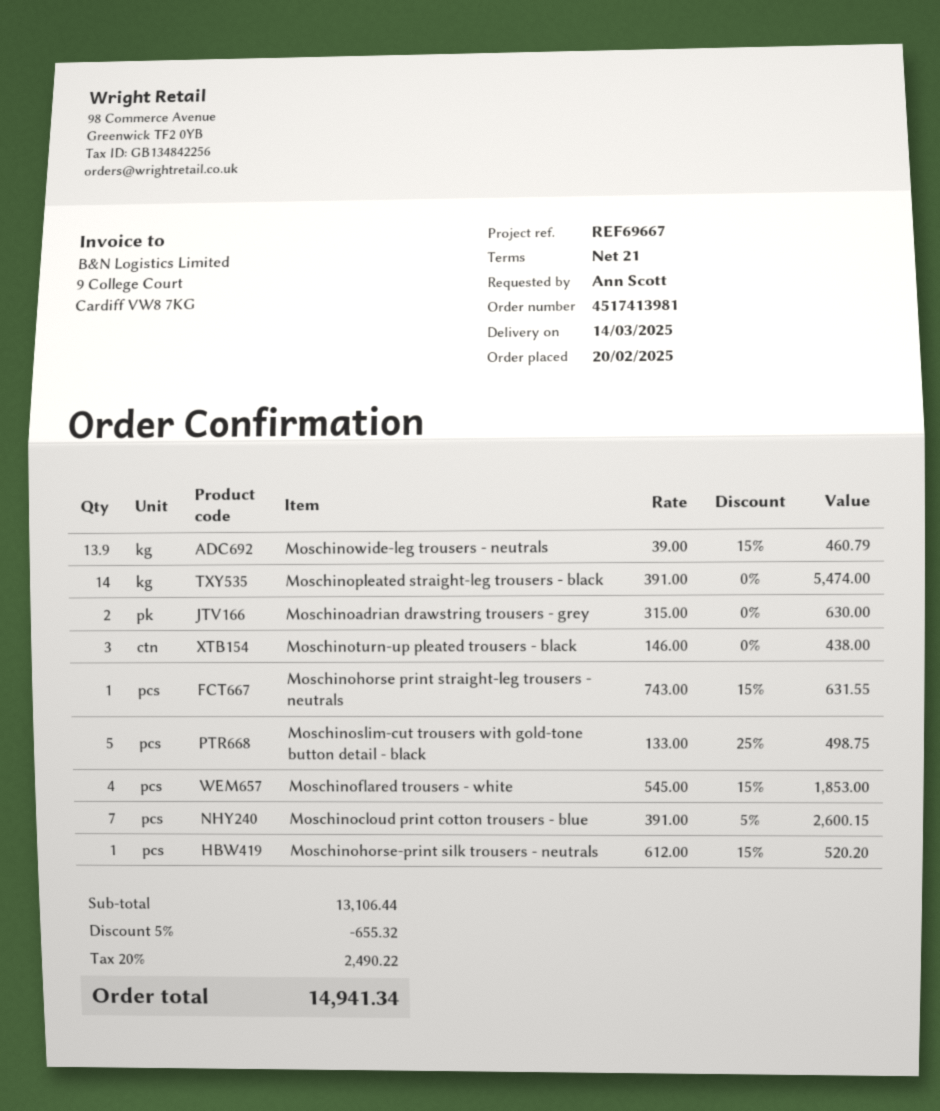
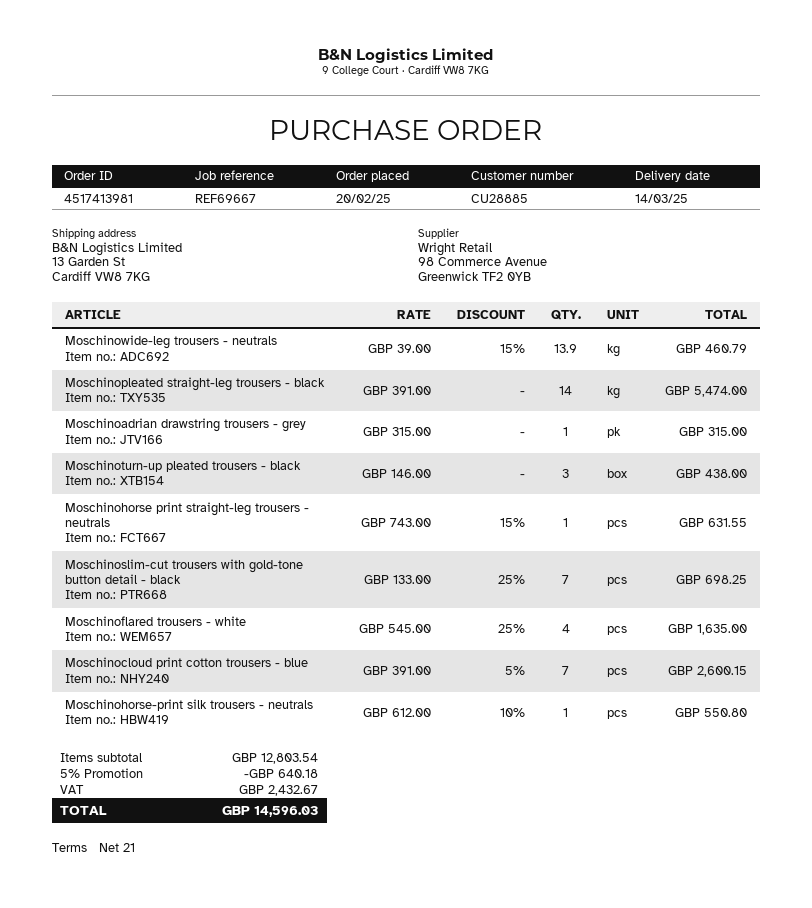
Moschinoadrian drawstring trousers - grey: 2 x 315.00 = 630.00 -> 1 x 315.00 = 315.00
Moschinoslim-cut trousers with gold-tone button detail - black: 5 x 133.00 - 25% = 498.75 -> 7 x 133.00 - 25% = 698.25
Moschinoflared trousers - white: 4 x 545.00 - 15% = 1853.00 -> 4 x 545.00 - 25% = 1635.00
Moschinohorse-print silk trousers - neutrals: 1 x 612.00 - 15% = 520.20 -> 1 x 612.00 - 10% = 550.80
subtotal: 13106.44 -> 12803.54
discount: 5% = 655.32 -> 5% = 640.18
tax: 2490.22 -> 2432.67
total: 14941.34 -> 14596.03

